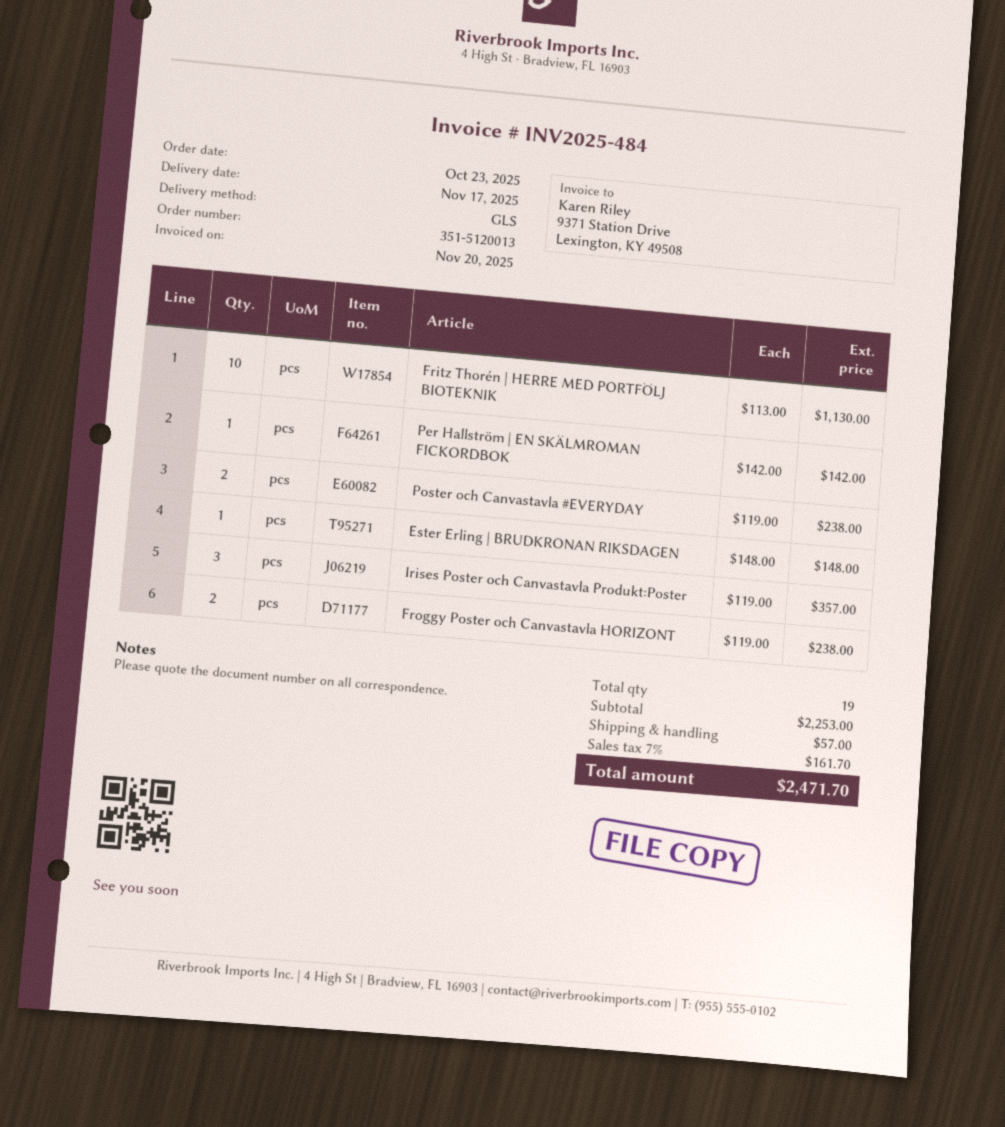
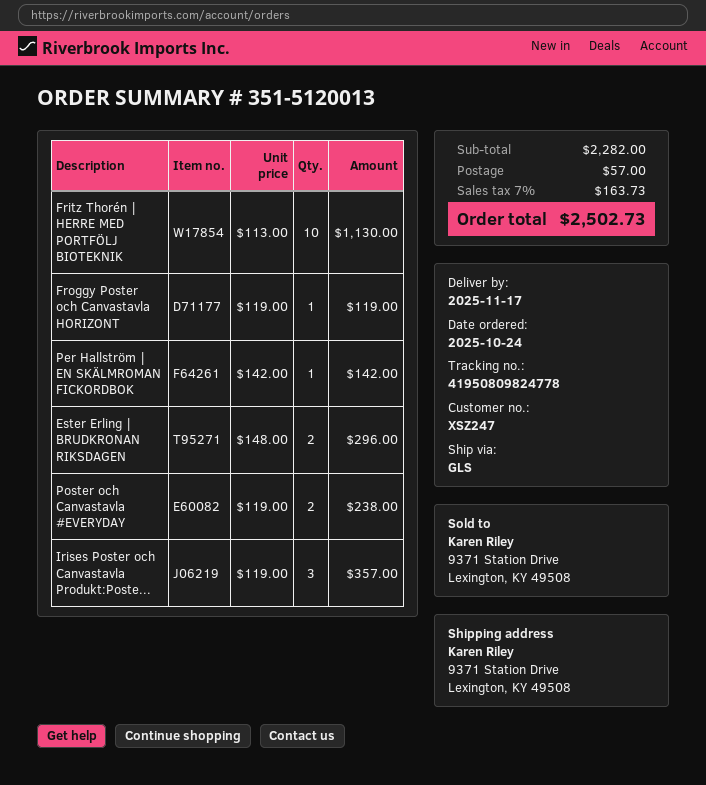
order date: 2025-10-23 -> 2025-10-24
Ester Erling | BRUDKRONAN RIKSDAGEN: 1 x 148.00 = 148.00 -> 2 x 148.00 = 296.00
Froggy Poster och Canvastavla HORIZONT: 2 x 119.00 = 238.00 -> 1 x 119.00 = 119.00
subtotal: 2253.00 -> 2282.00
tax: 7% = 161.70 -> 7% = 163.73
total: 2471.70 -> 2502.73

